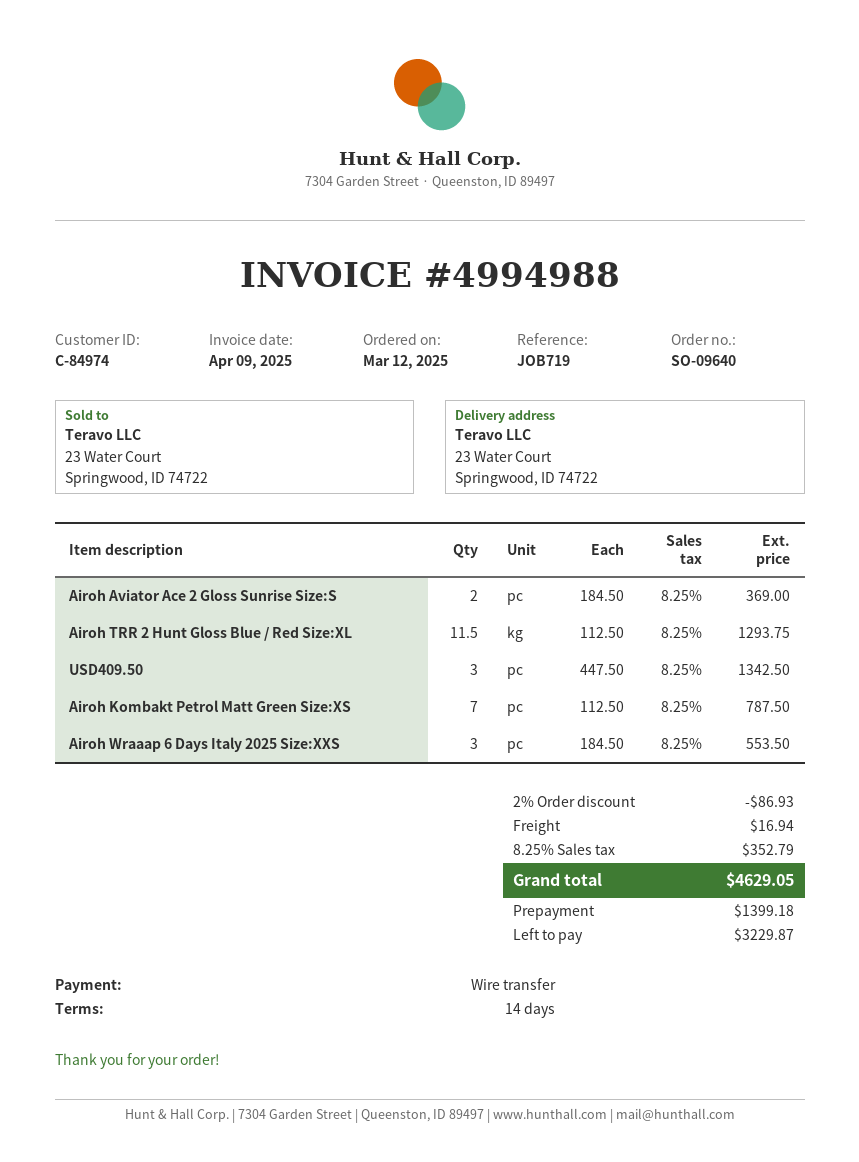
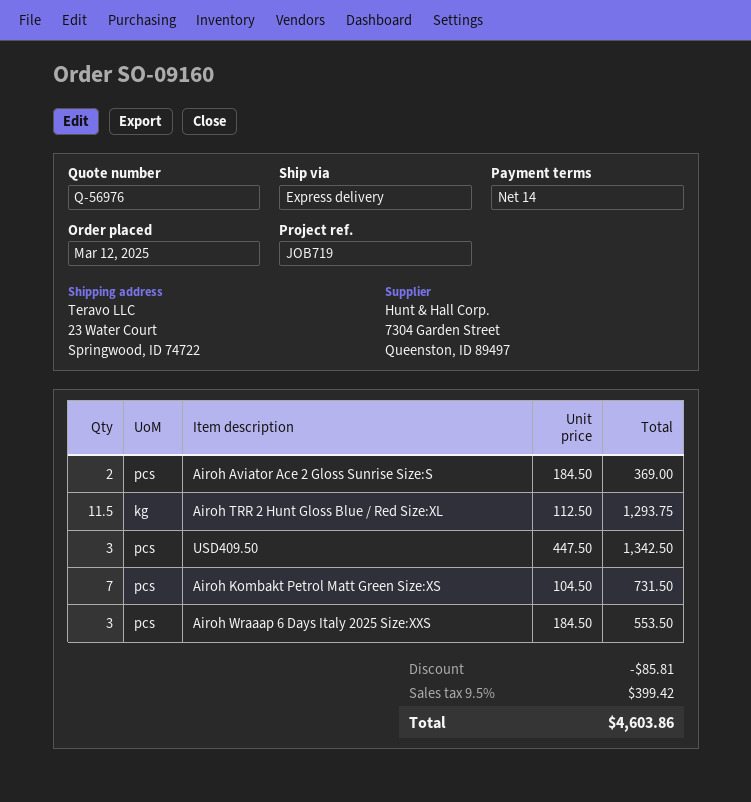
order number: SO-09640 -> SO-09160
Airoh Kombakt Petrol Matt Green Size:XS: 7 x 112.50 = 787.50 -> 7 x 104.50 = 731.50
discount: 86.93 -> 85.81
shipping: 16.94 -> none
tax: 8.25% = 352.79 -> 9.5% = 399.42
total: 4629.05 -> 4603.86

